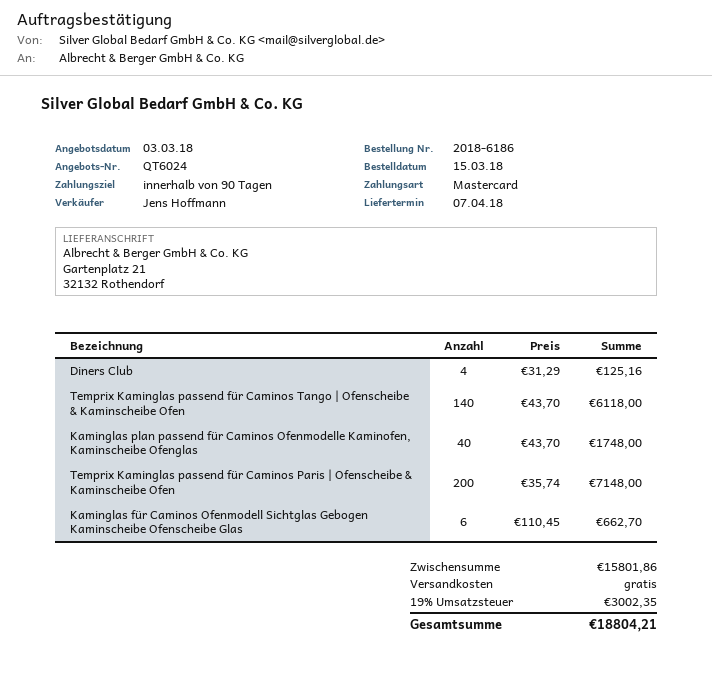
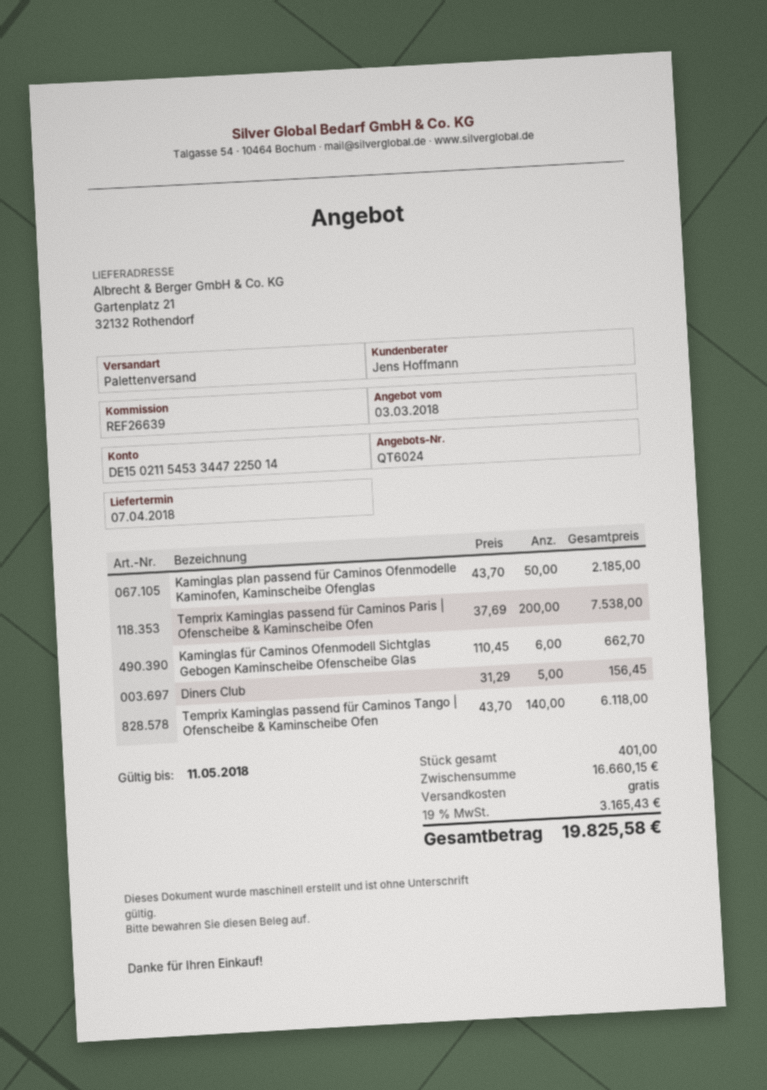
Diners Club: 4 x 31.29 = 125.16 -> 5 x 31.29 = 156.45
Kaminglas plan passend für Caminos Ofenmodelle Kaminofen, Kaminscheibe Ofenglas: 40 x 43.70 = 1748.00 -> 50 x 43.70 = 2185.00
Temprix Kaminglas passend für Caminos Paris | Ofenscheibe & Kaminscheibe Ofen: 200 x 35.74 = 7148.00 -> 200 x 37.69 = 7538.00
subtotal: 15801.86 -> 16660.15
tax: 19% = 3002.35 -> 19% = 3165.43
total: 18804.21 -> 19825.58

